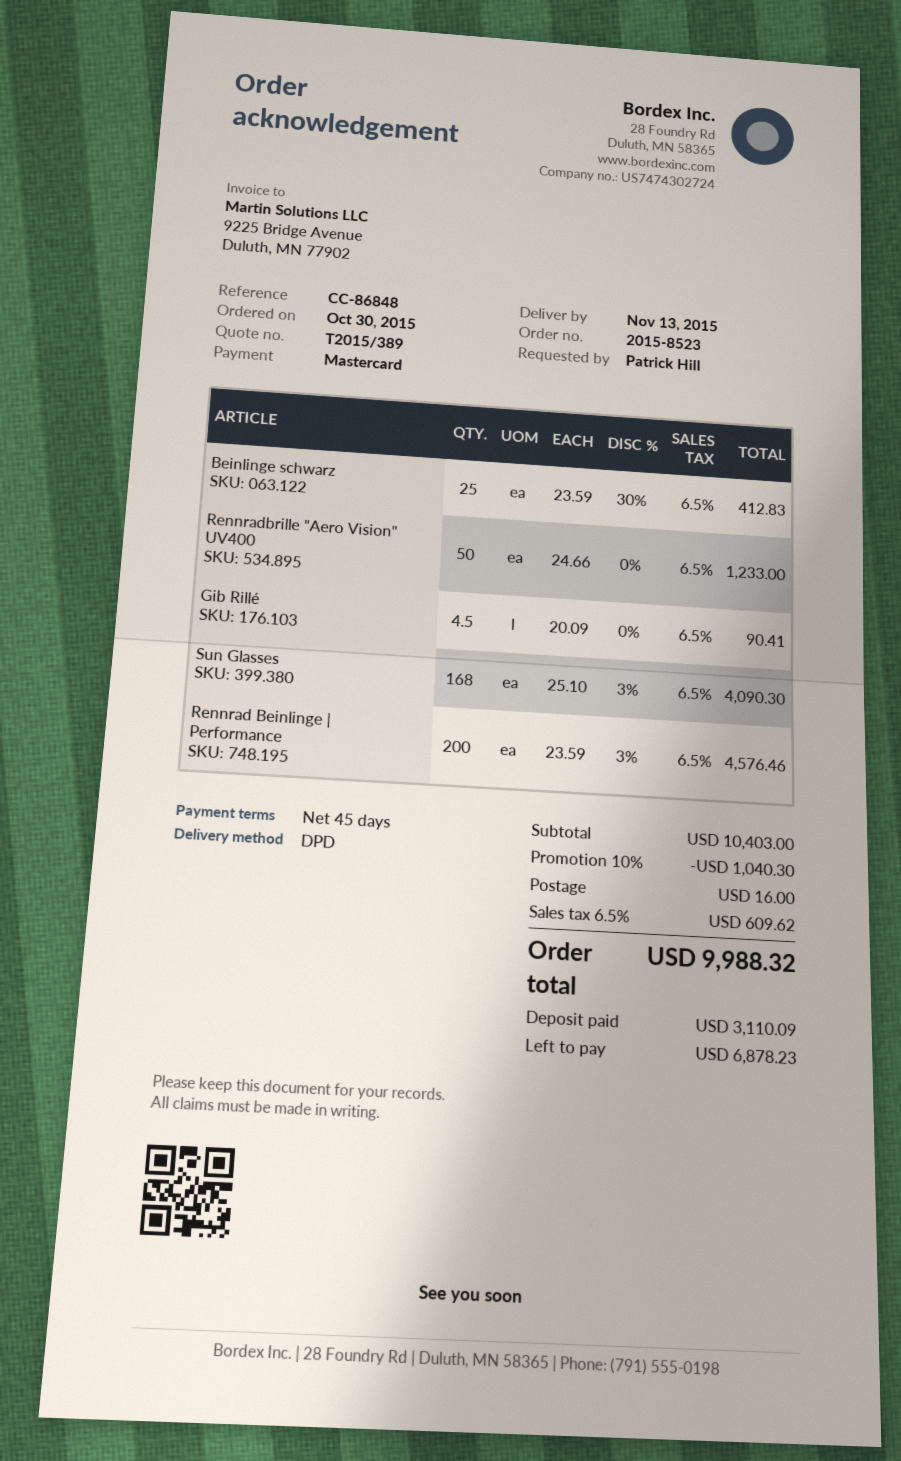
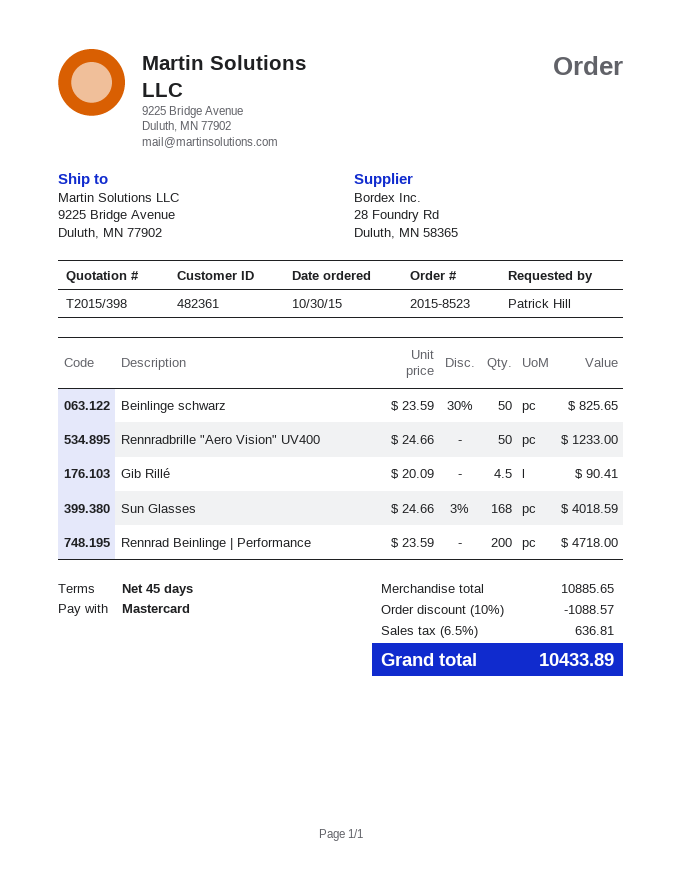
quote number: T2015/389 -> T2015/398
Beinlinge schwarz: 25 x 23.59 - 30% = 412.83 -> 50 x 23.59 - 30% = 825.65
Sun Glasses: 168 x 25.10 - 3% = 4090.30 -> 168 x 24.66 - 3% = 4018.59
Rennrad Beinlinge | Performance: 200 x 23.59 - 3% = 4576.46 -> 200 x 23.59 = 4718.00
subtotal: 10403.00 -> 10885.65
discount: 10% = 1040.30 -> 10% = 1088.57
shipping: 16.00 -> none
tax: 6.5% = 609.62 -> 6.5% = 636.81
total: 9988.32 -> 10433.89

